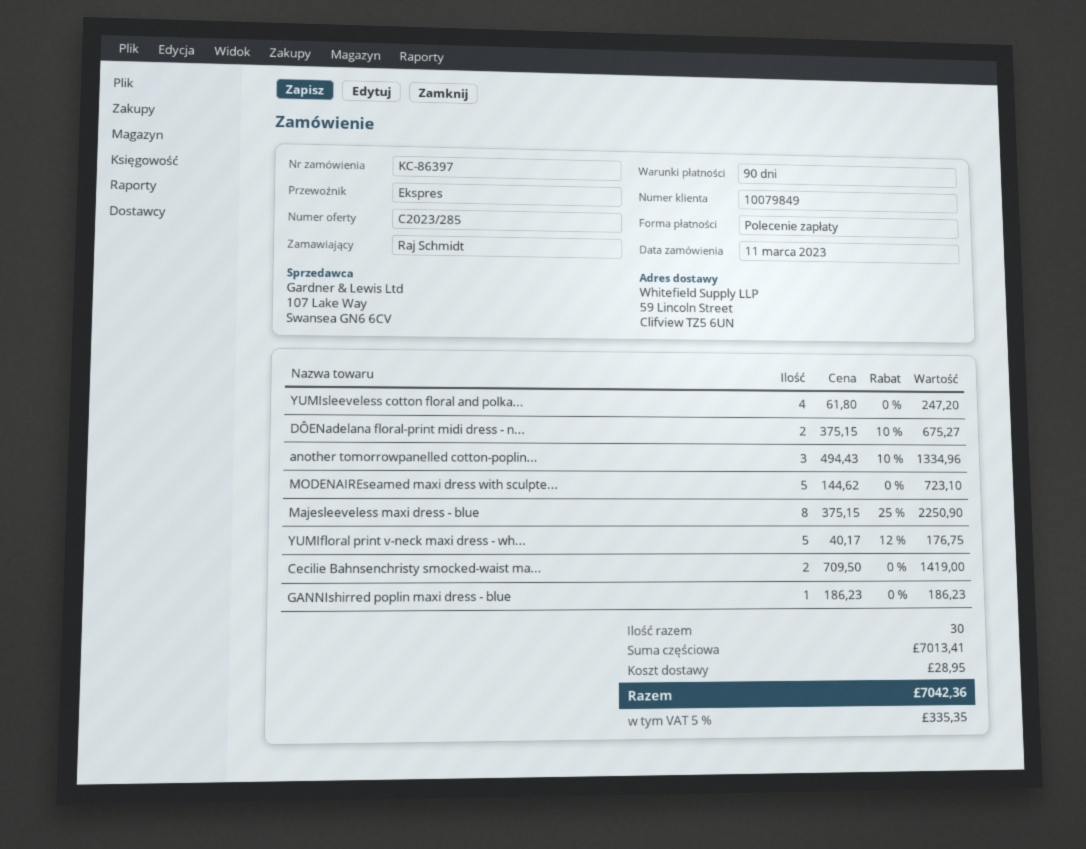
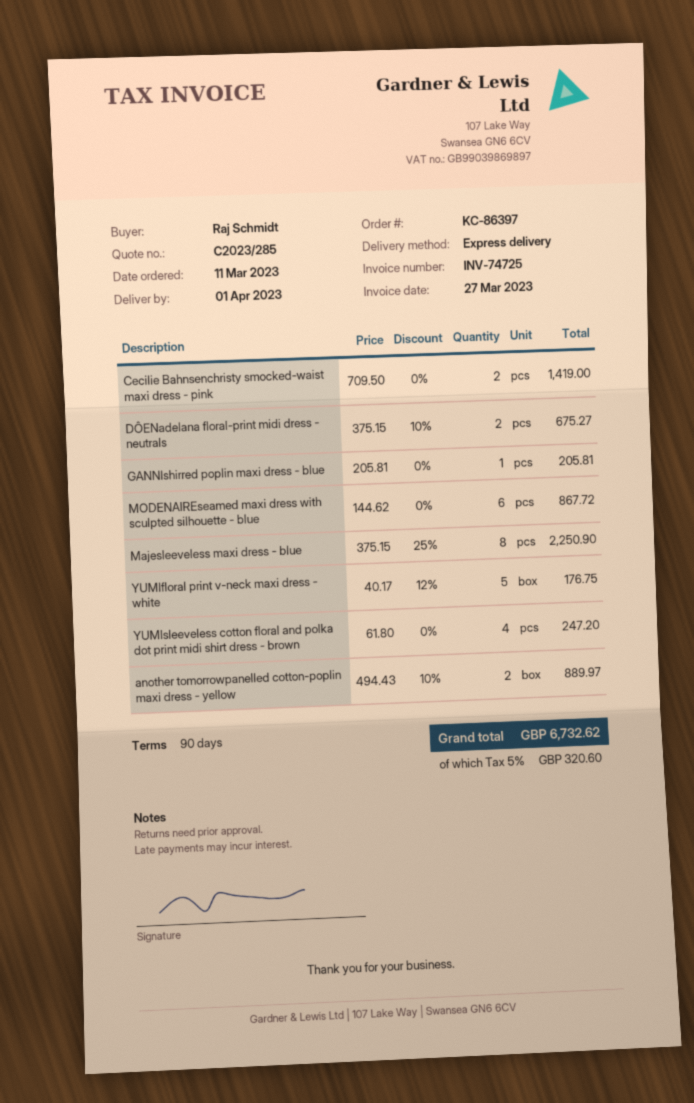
another tomorrowpanelled cotton-poplin...: 3 x 494.43 - 10% = 1334.96 -> 2 x 494.43 - 10% = 889.97
MODENAIREseamed maxi dress with sculpte...: 5 x 144.62 = 723.10 -> 6 x 144.62 = 867.72
GANNIshirred poplin maxi dress - blue: 1 x 186.23 = 186.23 -> 1 x 205.81 = 205.81
shipping: 28.95 -> none
tax: 5% = 335.35 -> 5% = 320.60
total: 7042.36 -> 6732.62

